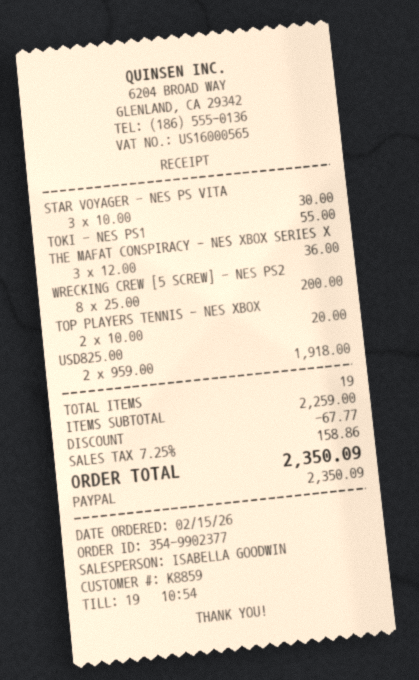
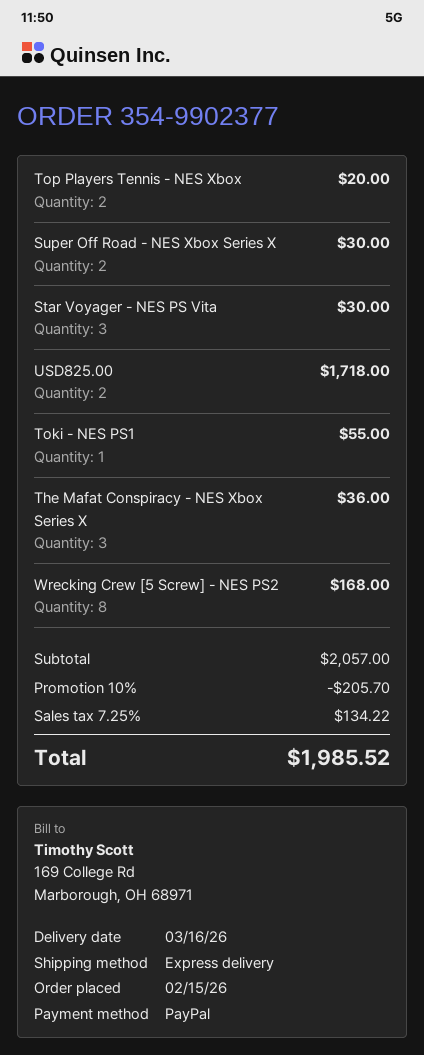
WRECKING CREW [5 SCREW] - NES PS2: 8 for 200.00 -> 8 for 168.00
USD825.00: 2 for 1918.00 -> 2 for 1718.00
Super Off Road - NES Xbox Series X: none -> 2 for 30.00
subtotal: 2259.00 -> 2057.00
discount: 67.77 -> 205.70
tax: 7.25% = 158.86 -> 7.25% = 134.22
total: 2350.09 -> 1985.52

